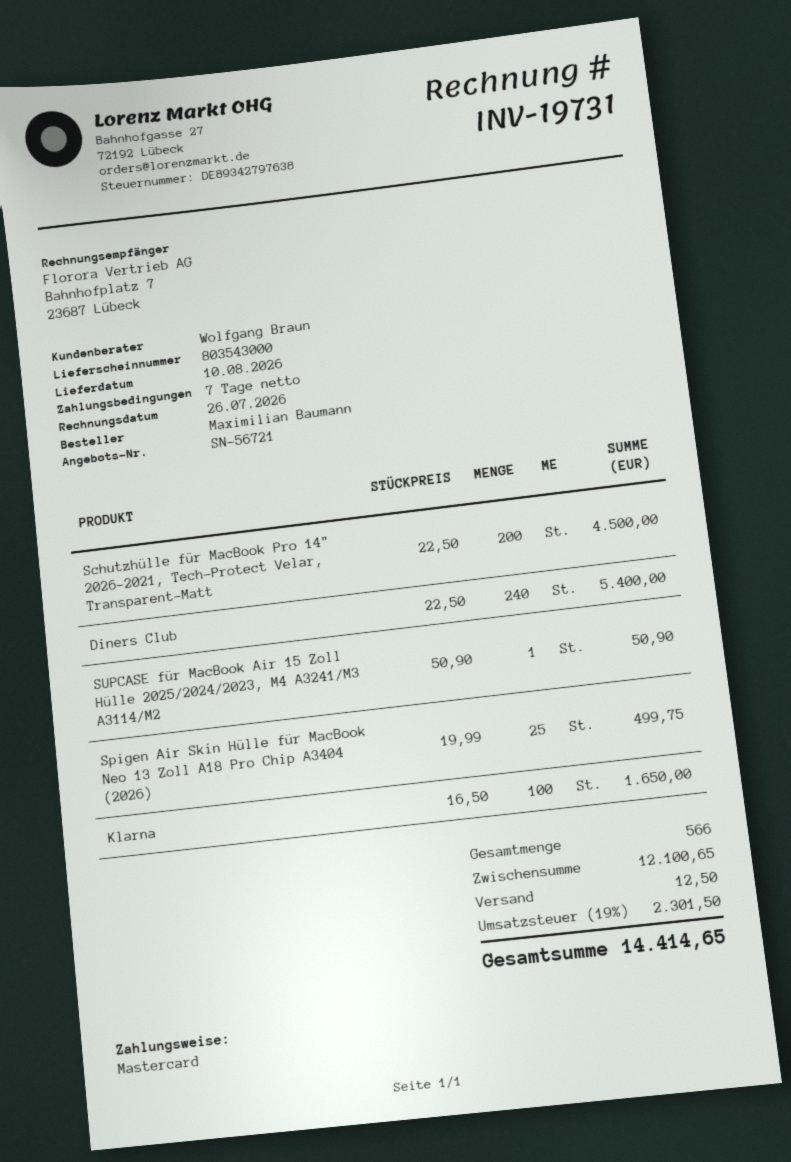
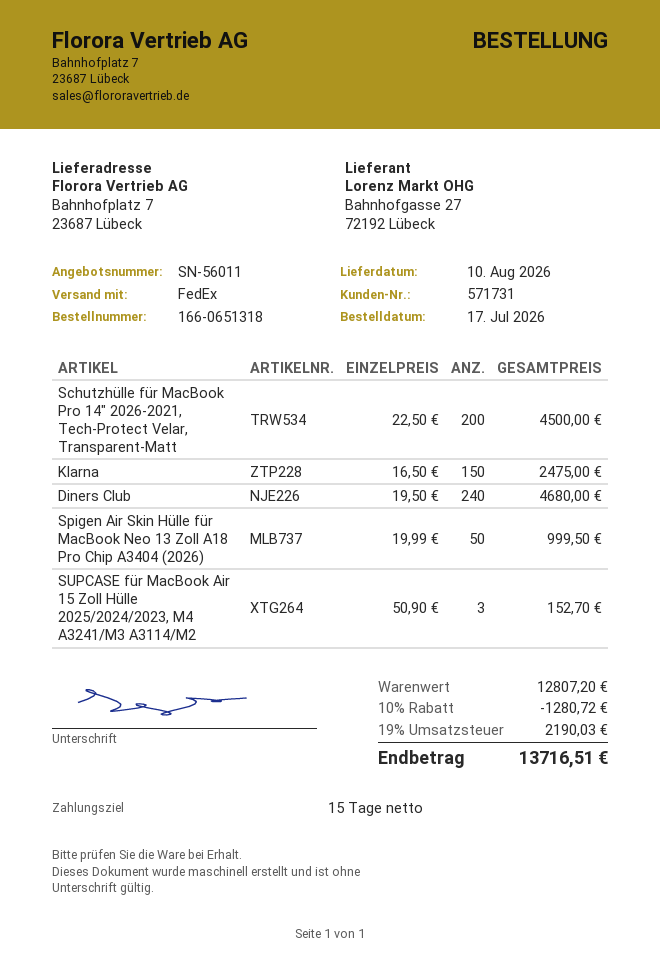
quote number: SN-56721 -> SN-56011
payment terms: 7 days -> 15 days
Diners Club: 240 x 22.50 = 5400.00 -> 240 x 19.50 = 4680.00
SUPCASE für MacBook Air 15 Zoll Hülle 2025/2024/2023, M4 A3241/M3 A3114/M2: 1 x 50.90 = 50.90 -> 3 x 50.90 = 152.70
Spigen Air Skin Hülle für MacBook Neo 13 Zoll A18 Pro Chip A3404 (2026): 25 x 19.99 = 499.75 -> 50 x 19.99 = 999.50
Klarna: 100 x 16.50 = 1650.00 -> 150 x 16.50 = 2475.00
subtotal: 12100.65 -> 12807.20
discount: none -> 10% = 1280.72
shipping: 12.50 -> none
tax: 19% = 2301.50 -> 19% = 2190.03
total: 14414.65 -> 13716.51

